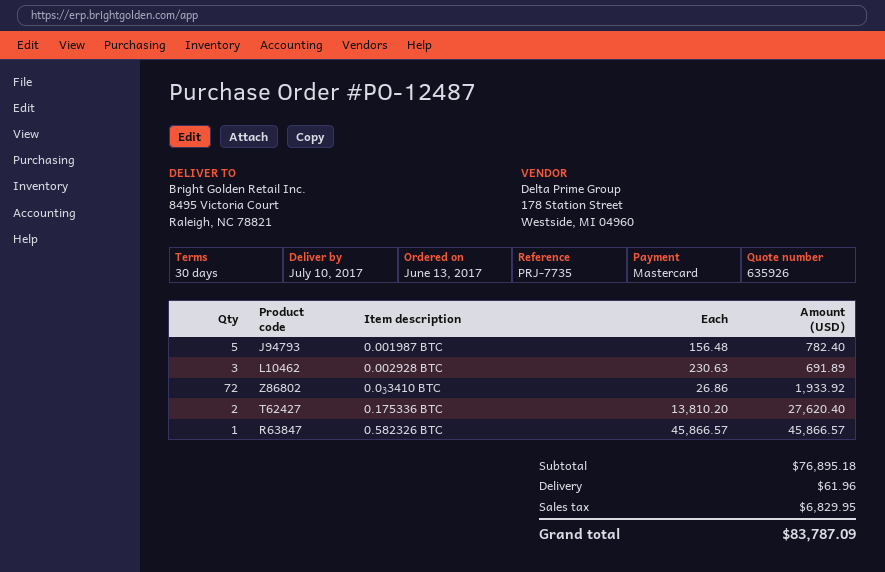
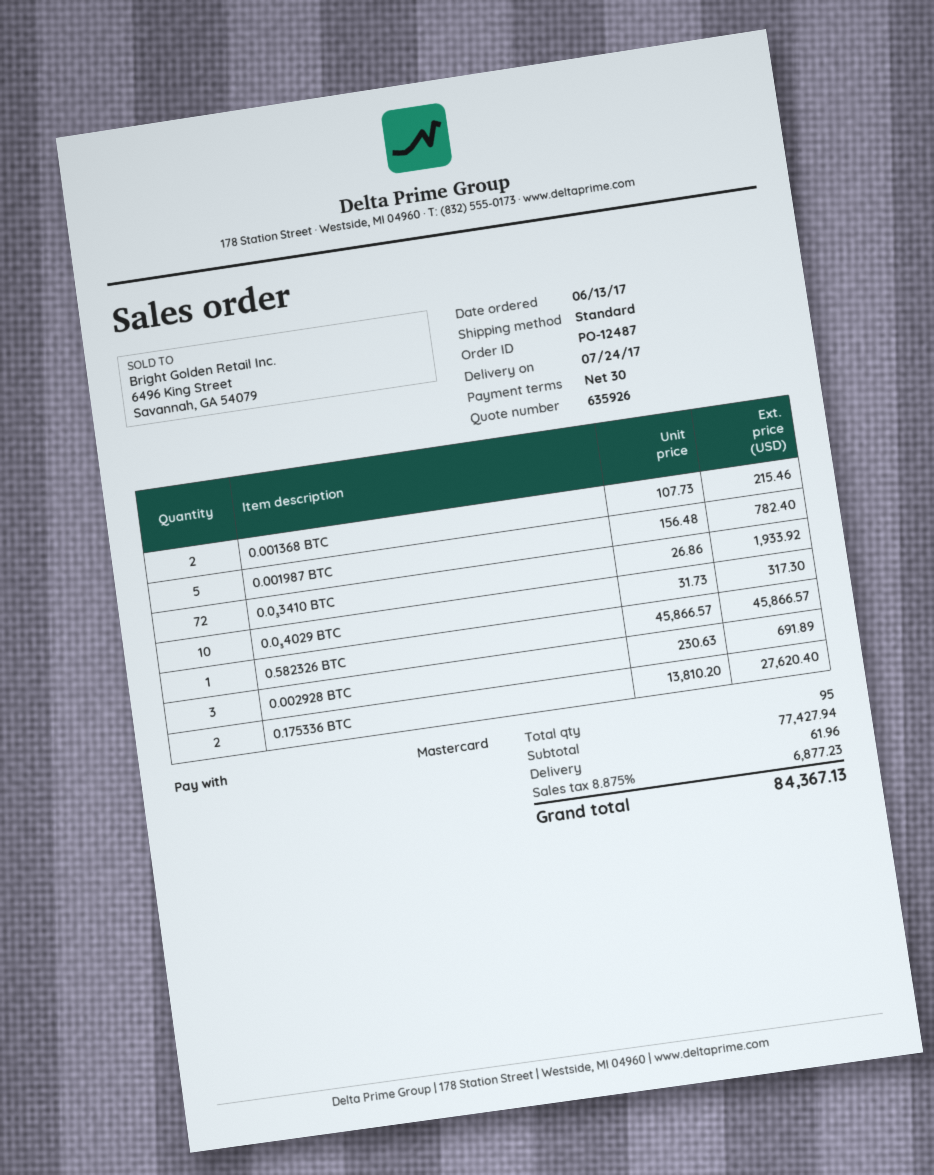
delivery date: 2017-07-10 -> 2017-07-24
0.001368 BTC: none -> 2 x 107.73 = 215.46
0.0₃4029 BTC: none -> 10 x 31.73 = 317.30
subtotal: 76895.18 -> 77427.94
tax: 6829.95 -> 6877.23
total: 83787.09 -> 84367.13

